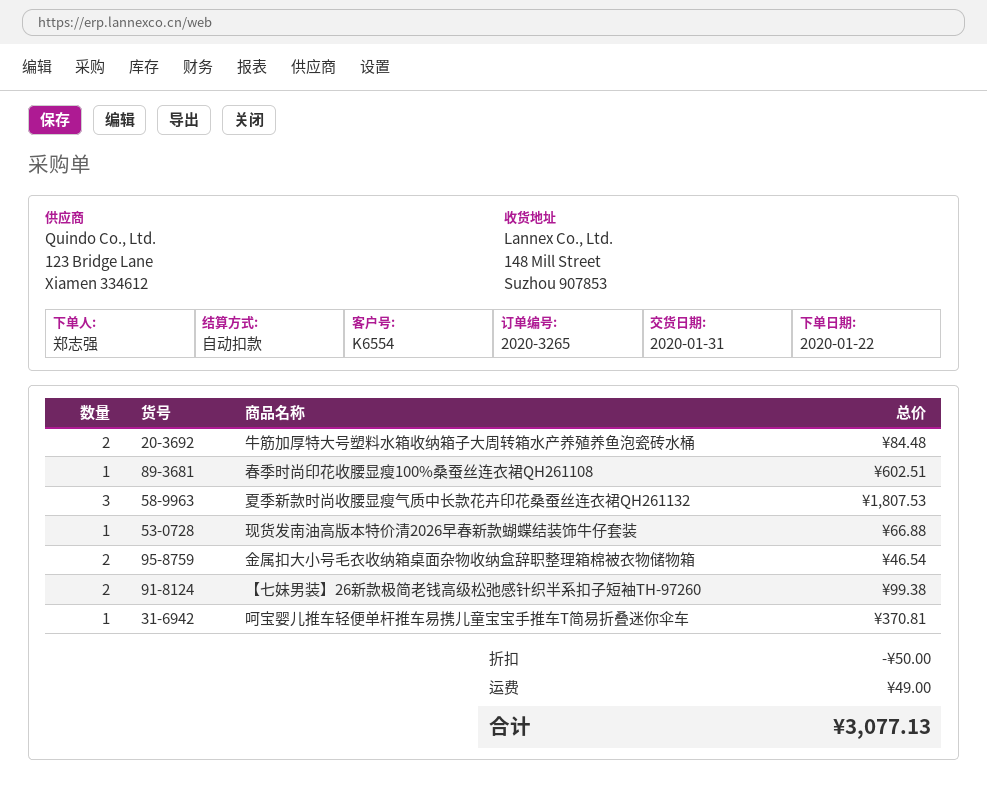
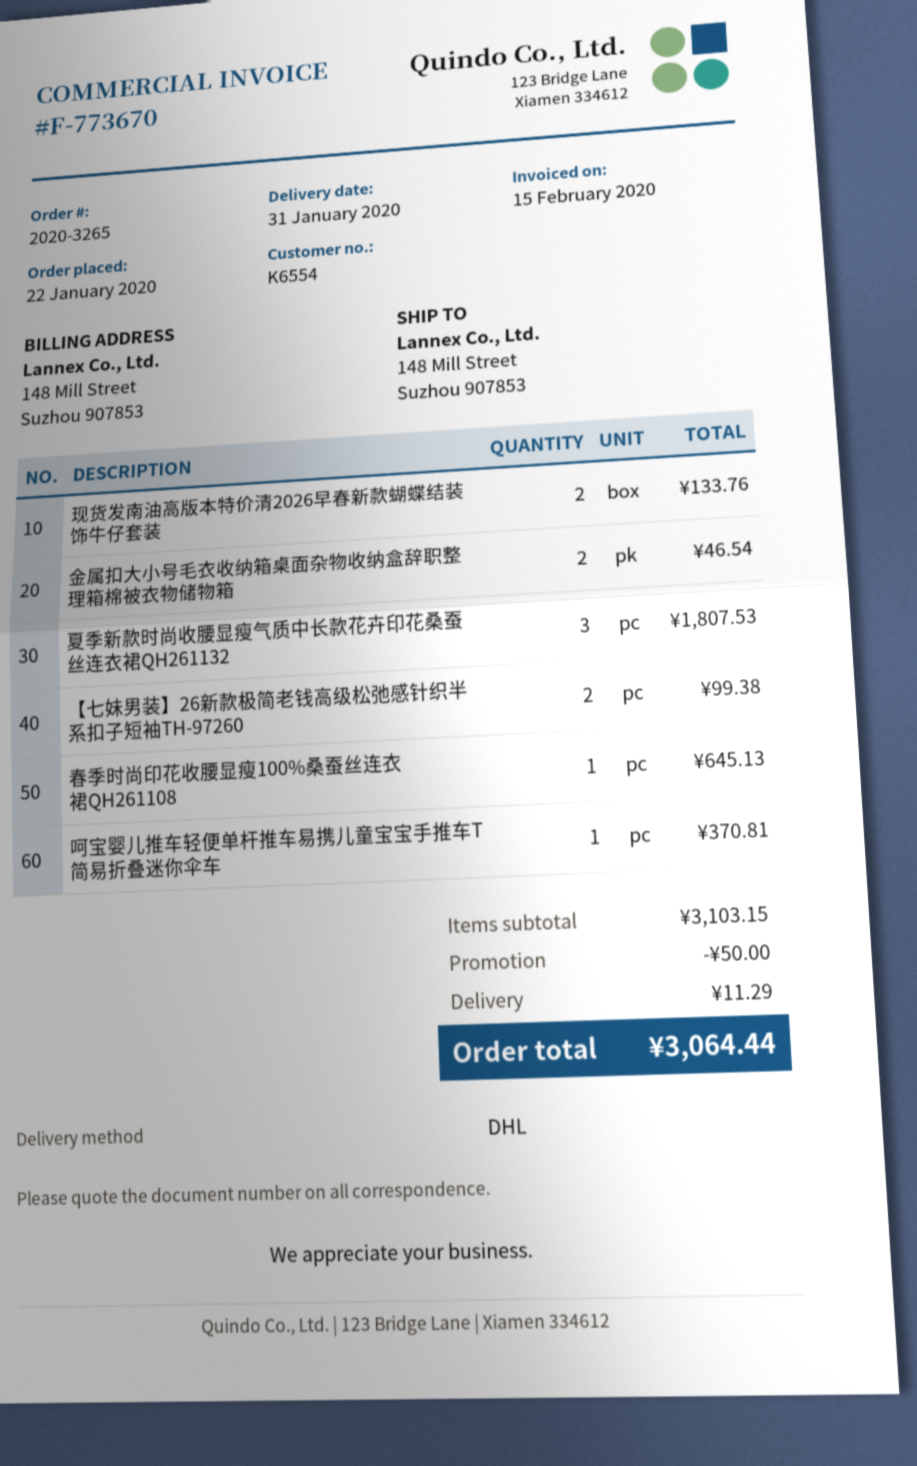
牛筋加厚特大号塑料水箱收纳箱子大周转箱水产养殖养鱼泡瓷砖水桶: 2 for 84.48 -> none
春季时尚印花收腰显瘦100%桑蚕丝连衣裙QH261108: 1 for 602.51 -> 1 for 645.13
现货发南油高版本特价清2026早春新款蝴蝶结装饰牛仔套装: 1 for 66.88 -> 2 for 133.76
shipping: 49.00 -> 11.29
total: 3077.13 -> 3064.44

